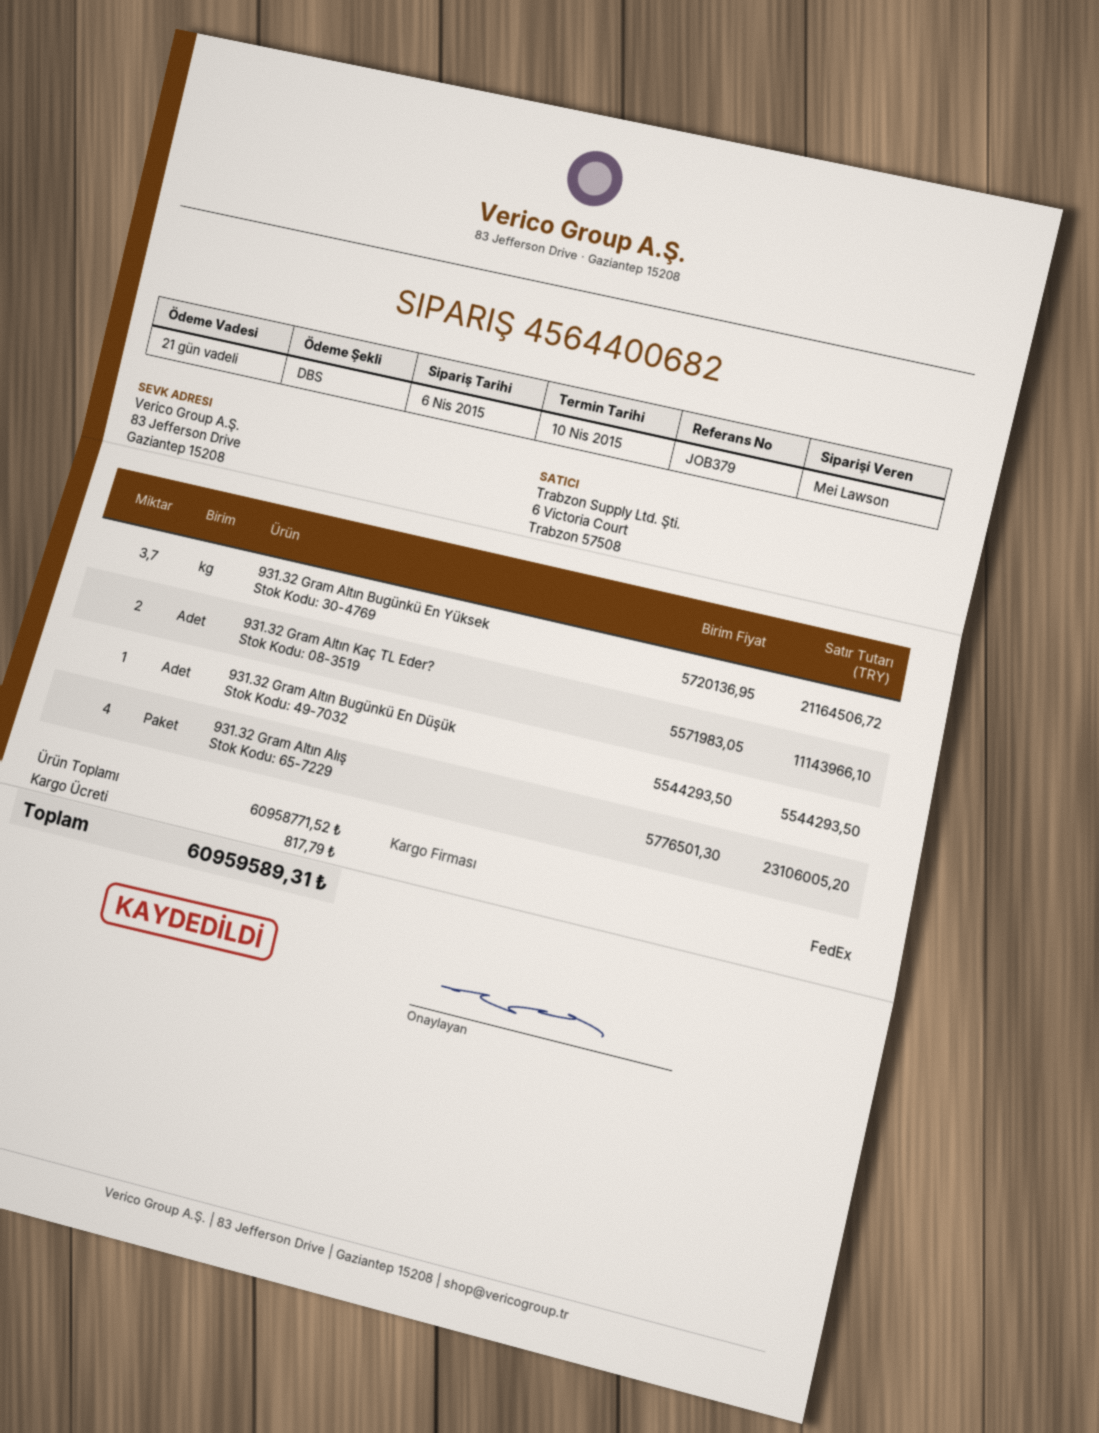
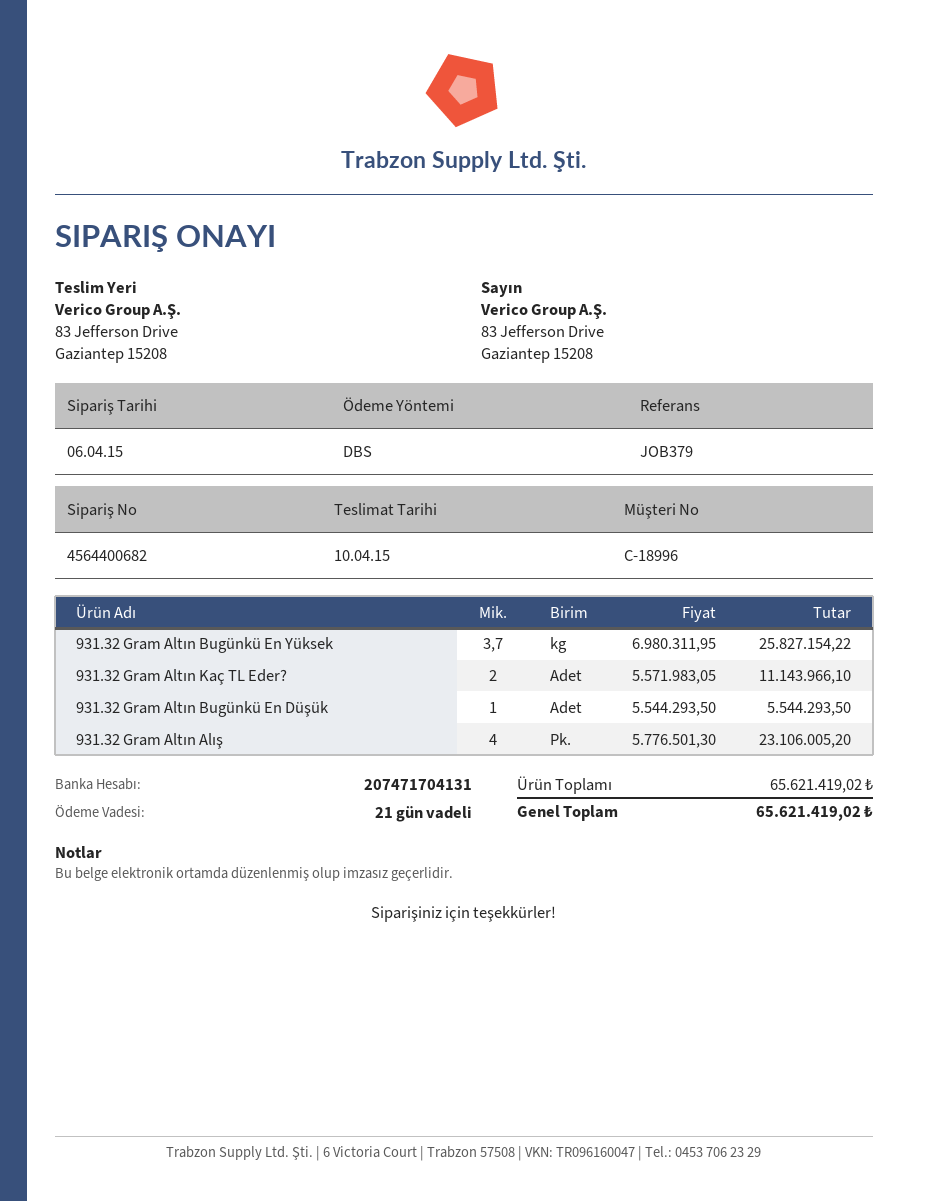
931.32 Gram Altın Bugünkü En Yüksek: 3.7 x 5720136.95 = 21164506.72 -> 3.7 x 6980311.95 = 25827154.22
subtotal: 60958771.52 -> 65621419.02
shipping: 817.79 -> none
total: 60959589.31 -> 65621419.02

